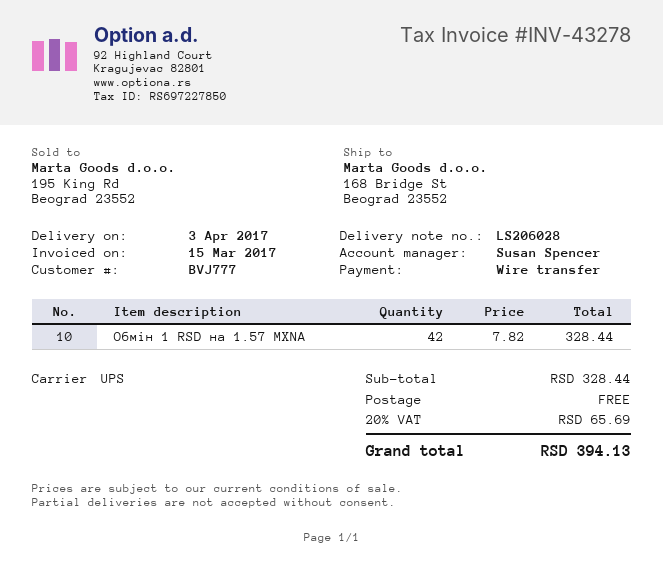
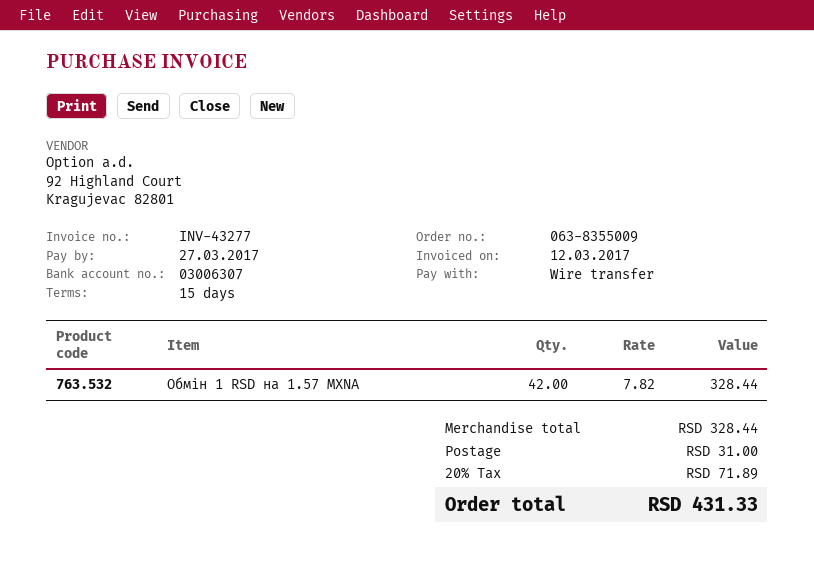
invoice number: INV-43278 -> INV-43277
invoice date: 2017-03-15 -> 2017-03-12
shipping: 0.00 -> 31.00
tax: 20% = 65.69 -> 20% = 71.89
total: 394.13 -> 431.33

